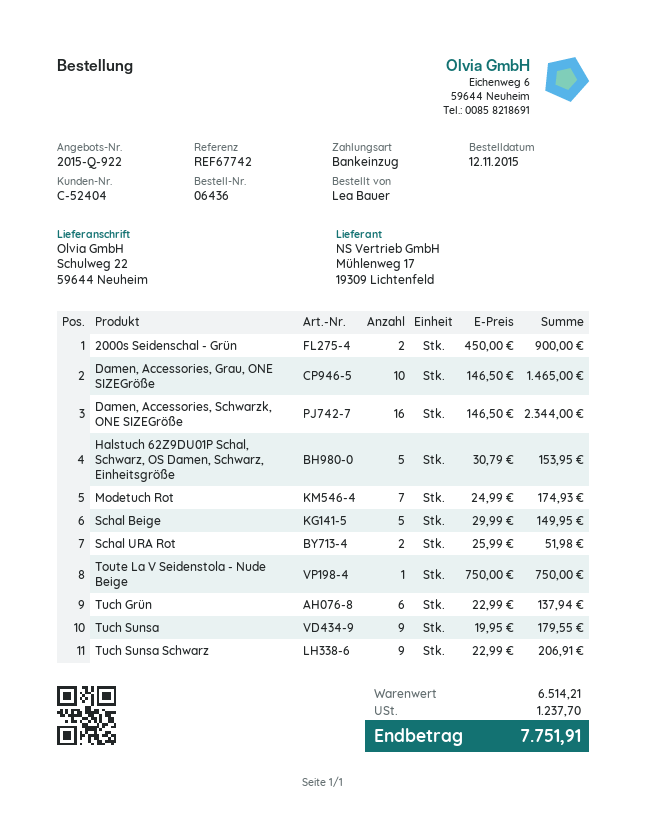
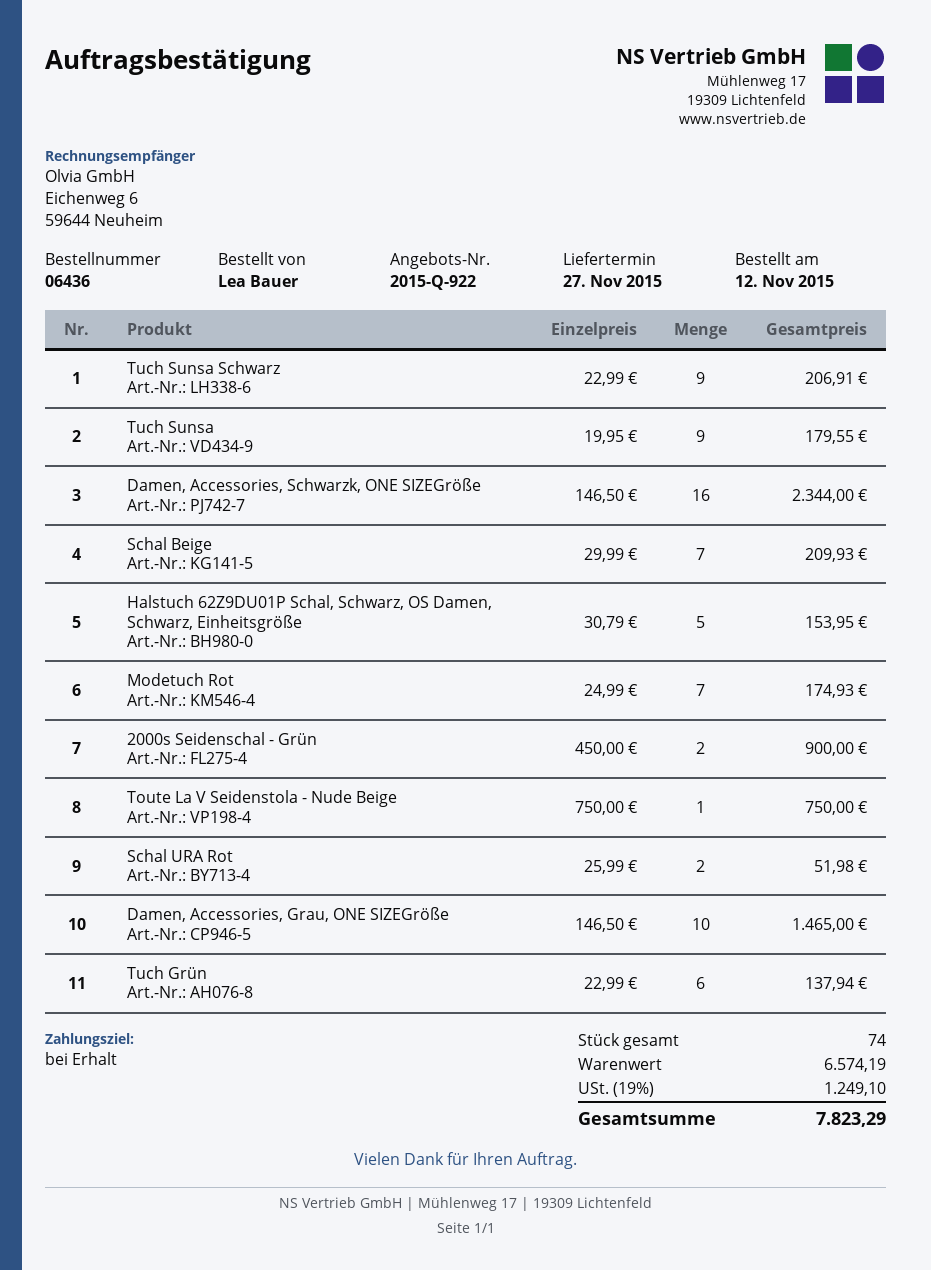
Schal Beige: 5 x 29.99 = 149.95 -> 7 x 29.99 = 209.93
subtotal: 6514.21 -> 6574.19
tax: 1237.70 -> 1249.10
total: 7751.91 -> 7823.29

